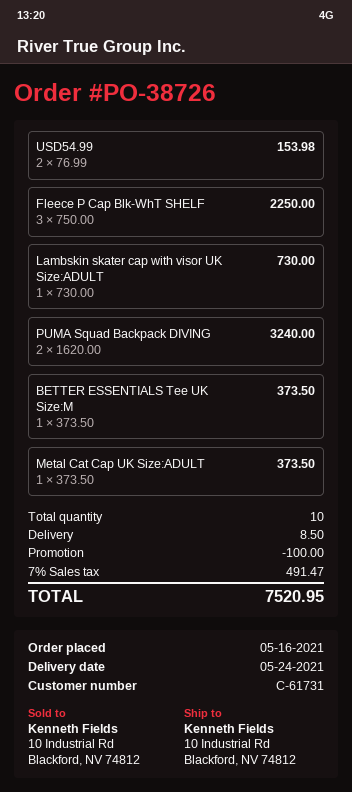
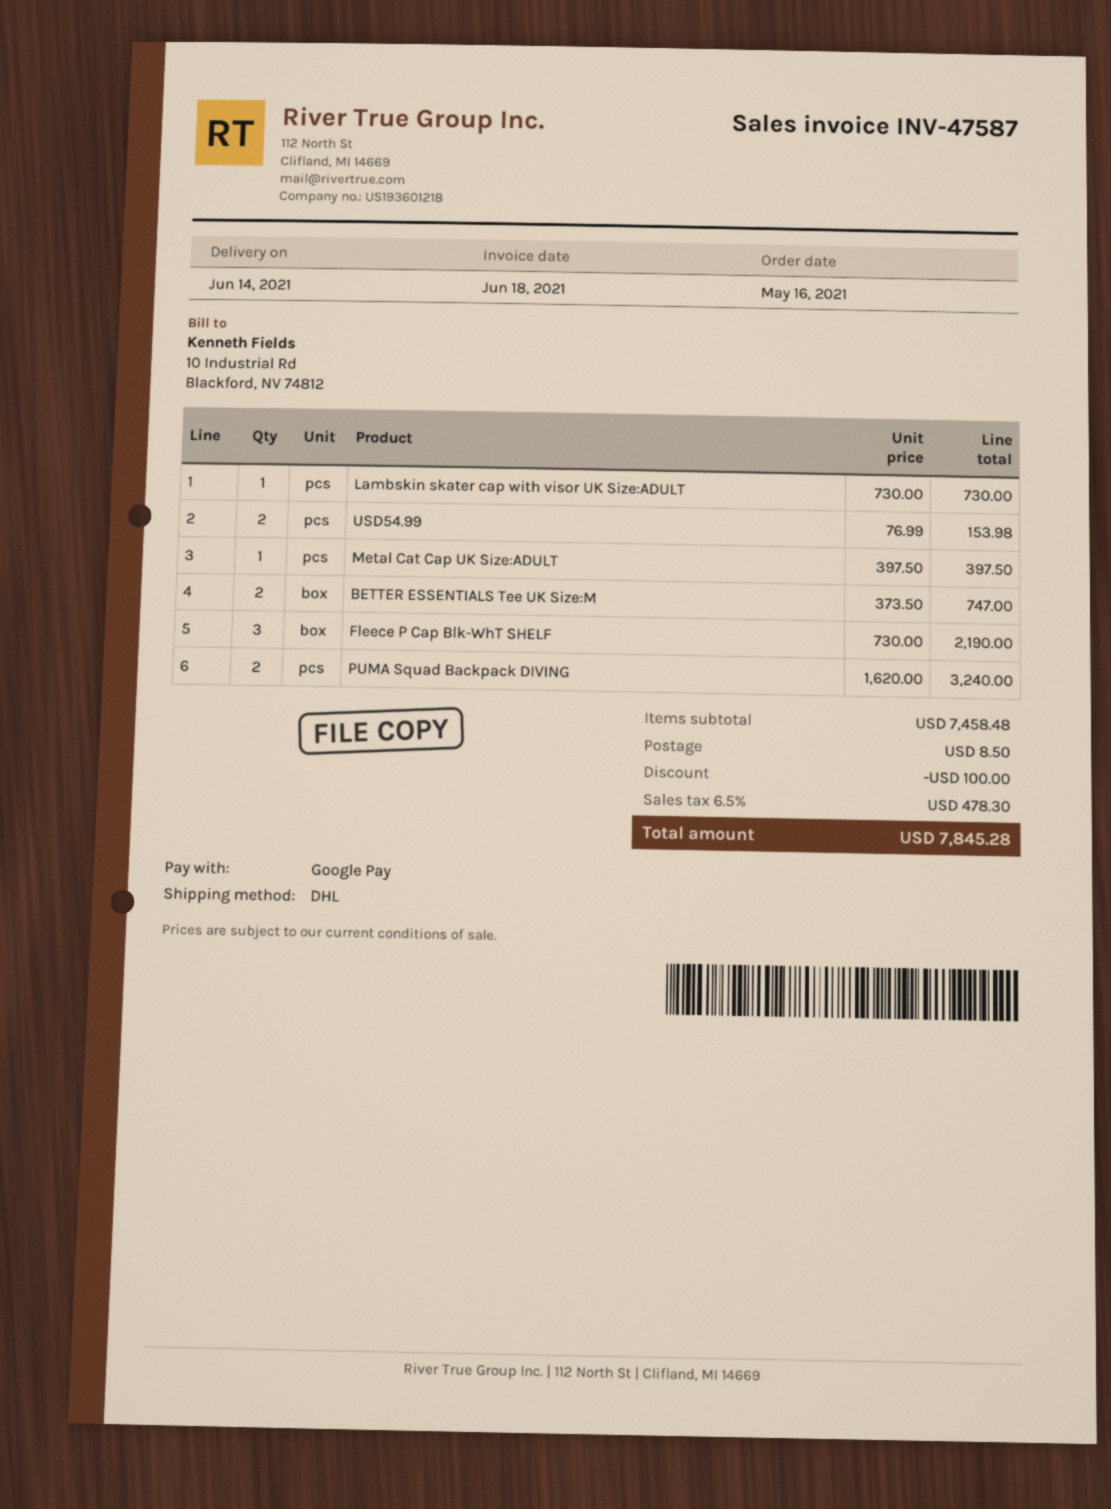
delivery date: 2021-05-24 -> 2021-06-14
Fleece P Cap Blk-WhT SHELF: 3 x 750.00 = 2250.00 -> 3 x 730.00 = 2190.00
BETTER ESSENTIALS Tee UK Size:M: 1 x 373.50 = 373.50 -> 2 x 373.50 = 747.00
Metal Cat Cap UK Size:ADULT: 1 x 373.50 = 373.50 -> 1 x 397.50 = 397.50
tax: 7% = 491.47 -> 6.5% = 478.30
total: 7520.95 -> 7845.28

